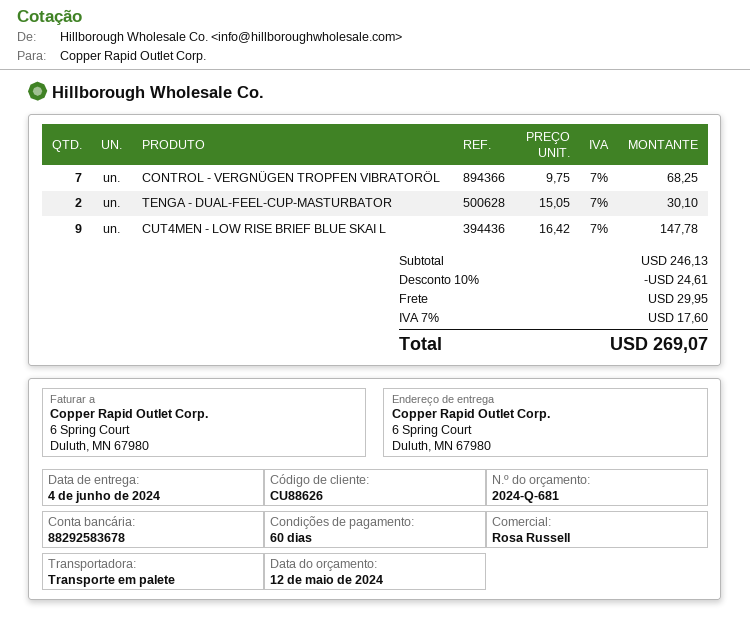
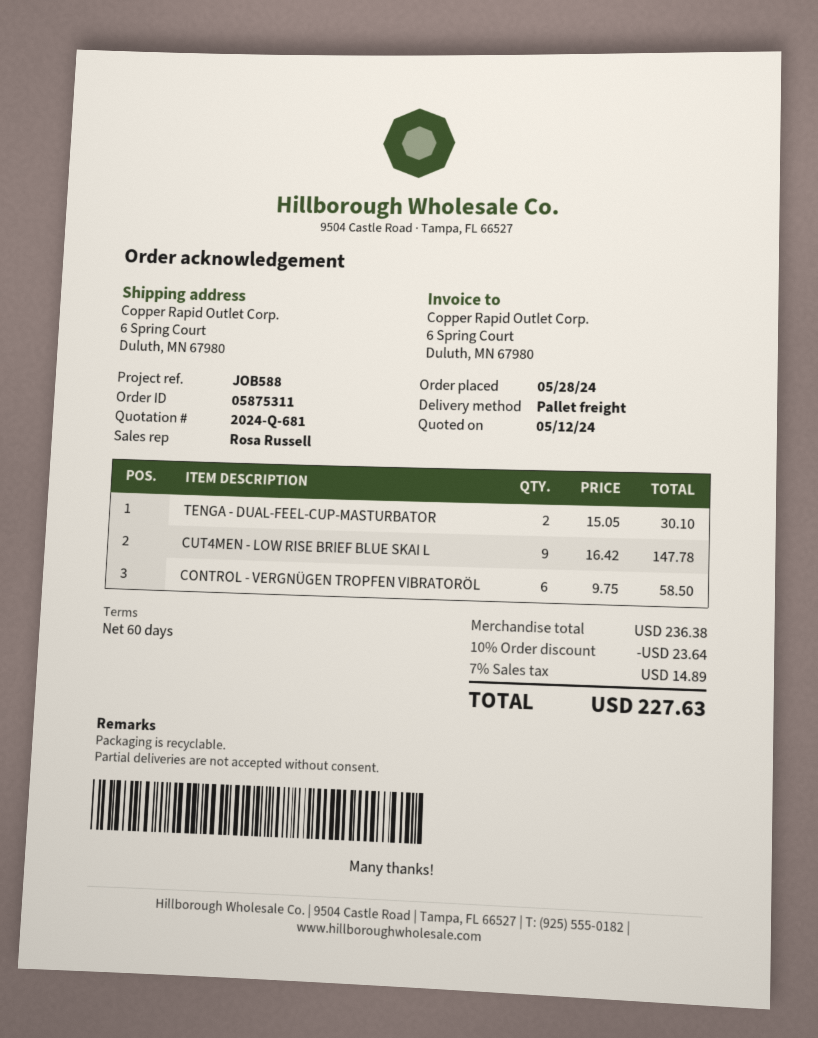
CONTROL - VERGNÜGEN TROPFEN VIBRATORÖL: 7 x 9.75 = 68.25 -> 6 x 9.75 = 58.50
subtotal: 246.13 -> 236.38
discount: 10% = 24.61 -> 10% = 23.64
shipping: 29.95 -> none
tax: 7% = 17.60 -> 7% = 14.89
total: 269.07 -> 227.63

